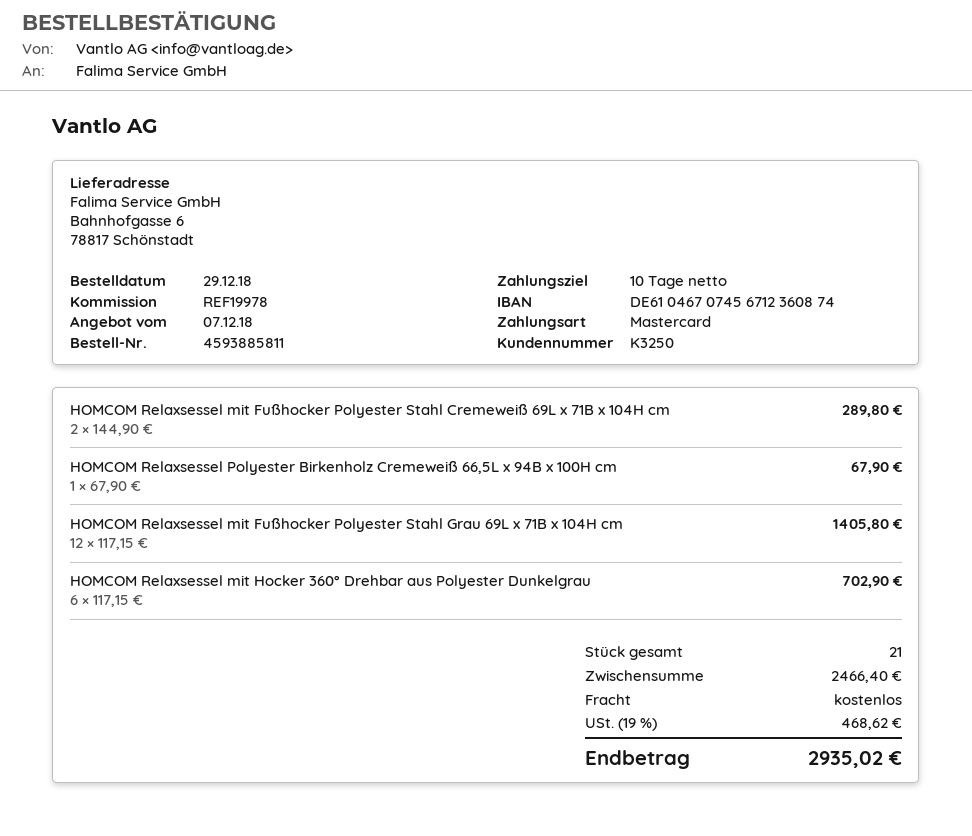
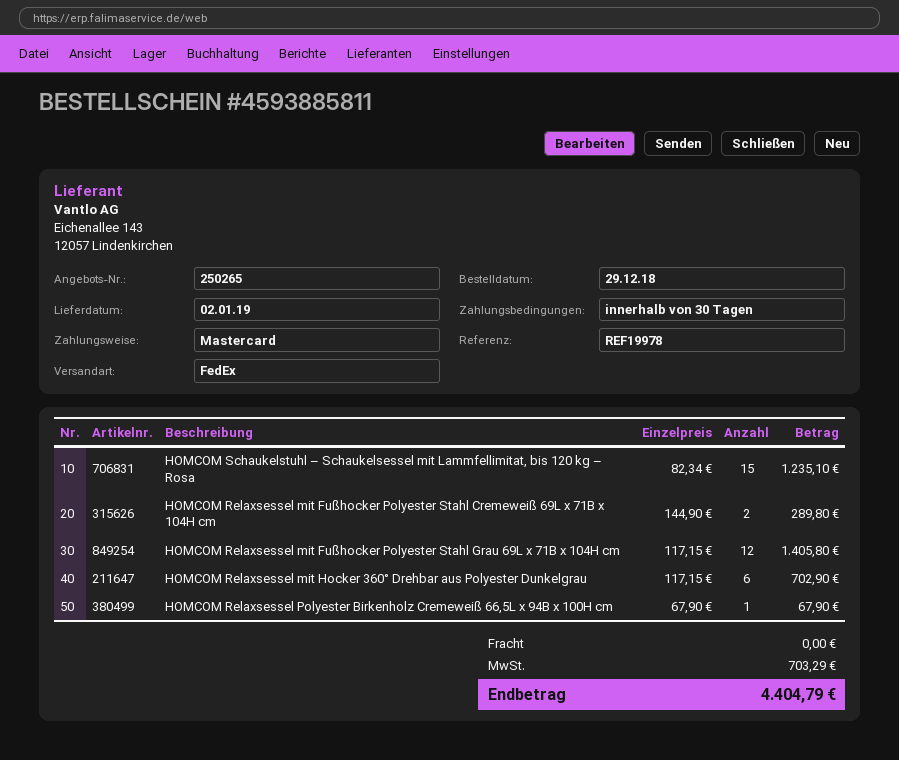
payment terms: 10 days -> 30 days
HOMCOM Schaukelstuhl – Schaukelsessel mit Lammfellimitat, bis 120 kg – Rosa: none -> 15 x 82.34 = 1235.10
tax: 468.62 -> 703.29
total: 2935.02 -> 4404.79

